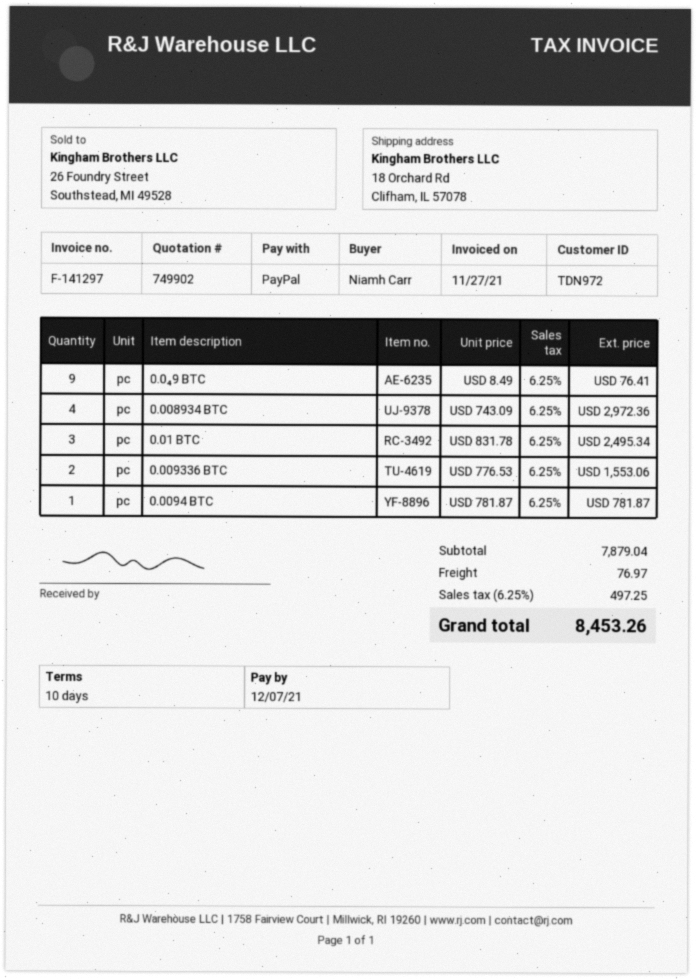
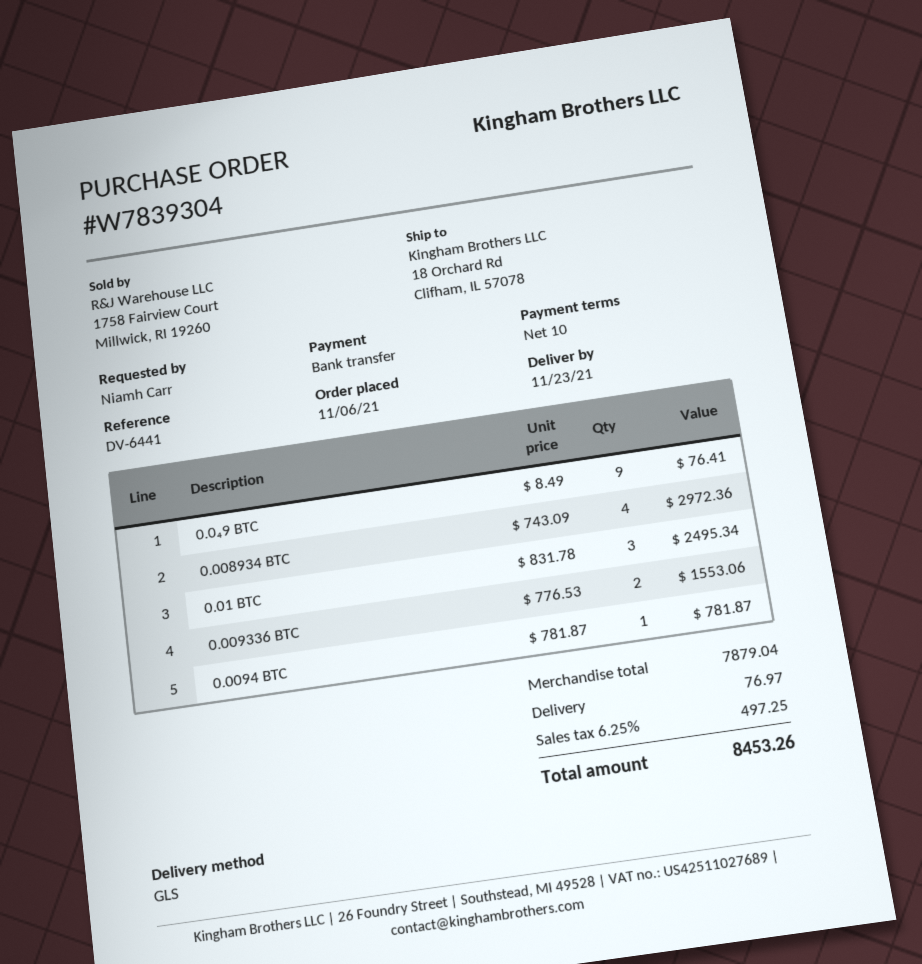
payment method: PayPal -> bank transfer

